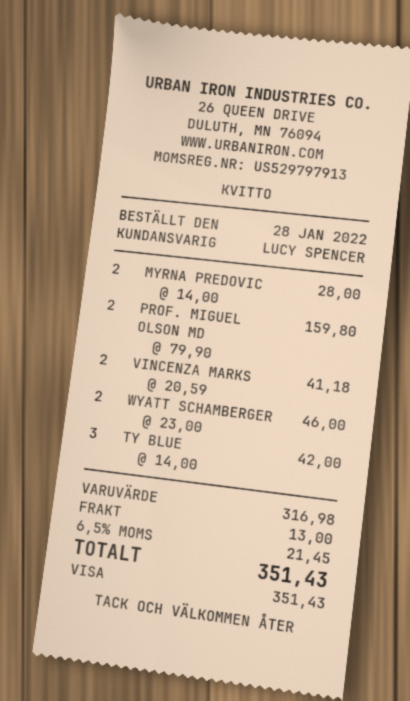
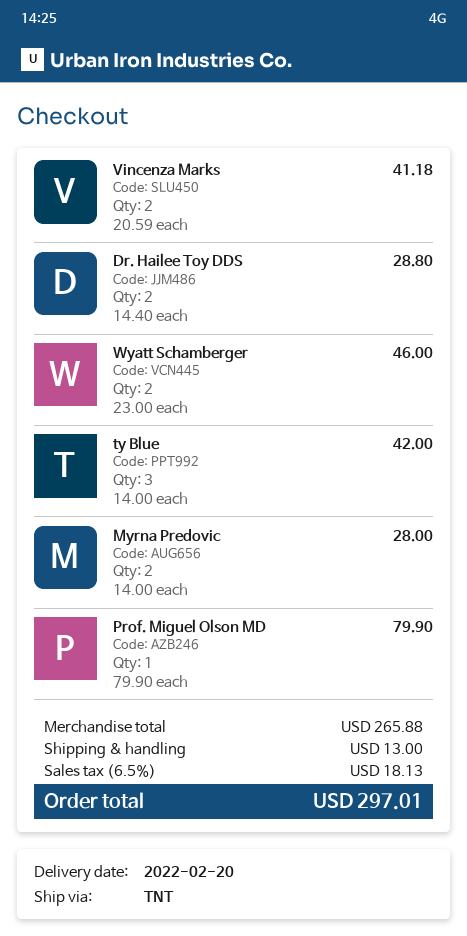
PROF. MIGUEL OLSON MD: 2 x 79.90 = 159.80 -> 1 x 79.90 = 79.90
Dr. Hailee Toy DDS: none -> 2 x 14.40 = 28.80
subtotal: 316.98 -> 265.88
tax: 6.5% = 21.45 -> 6.5% = 18.13
total: 351.43 -> 297.01

